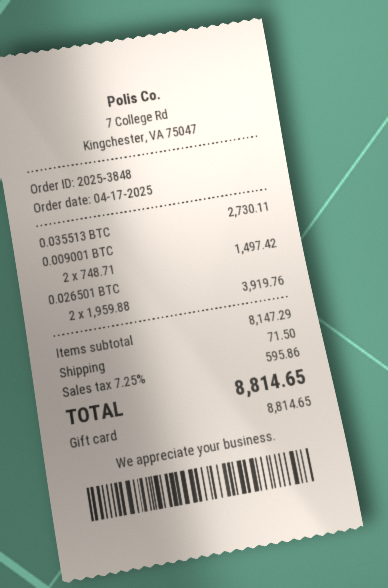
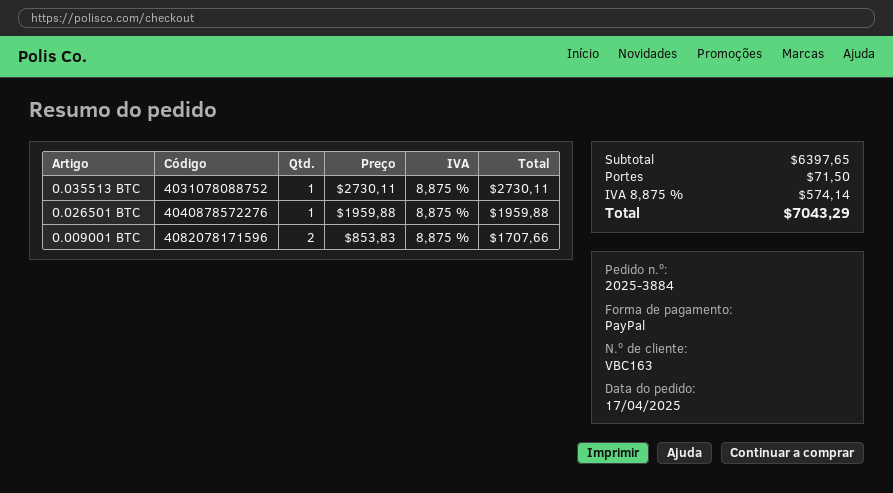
order number: 2025-3848 -> 2025-3884
payment method: gift card -> PayPal
0.009001 BTC: 2 x 748.71 = 1497.42 -> 2 x 853.83 = 1707.66
0.026501 BTC: 2 x 1959.88 = 3919.76 -> 1 x 1959.88 = 1959.88
subtotal: 8147.29 -> 6397.65
tax: 7.25% = 595.86 -> 8.875% = 574.14
total: 8814.65 -> 7043.29

